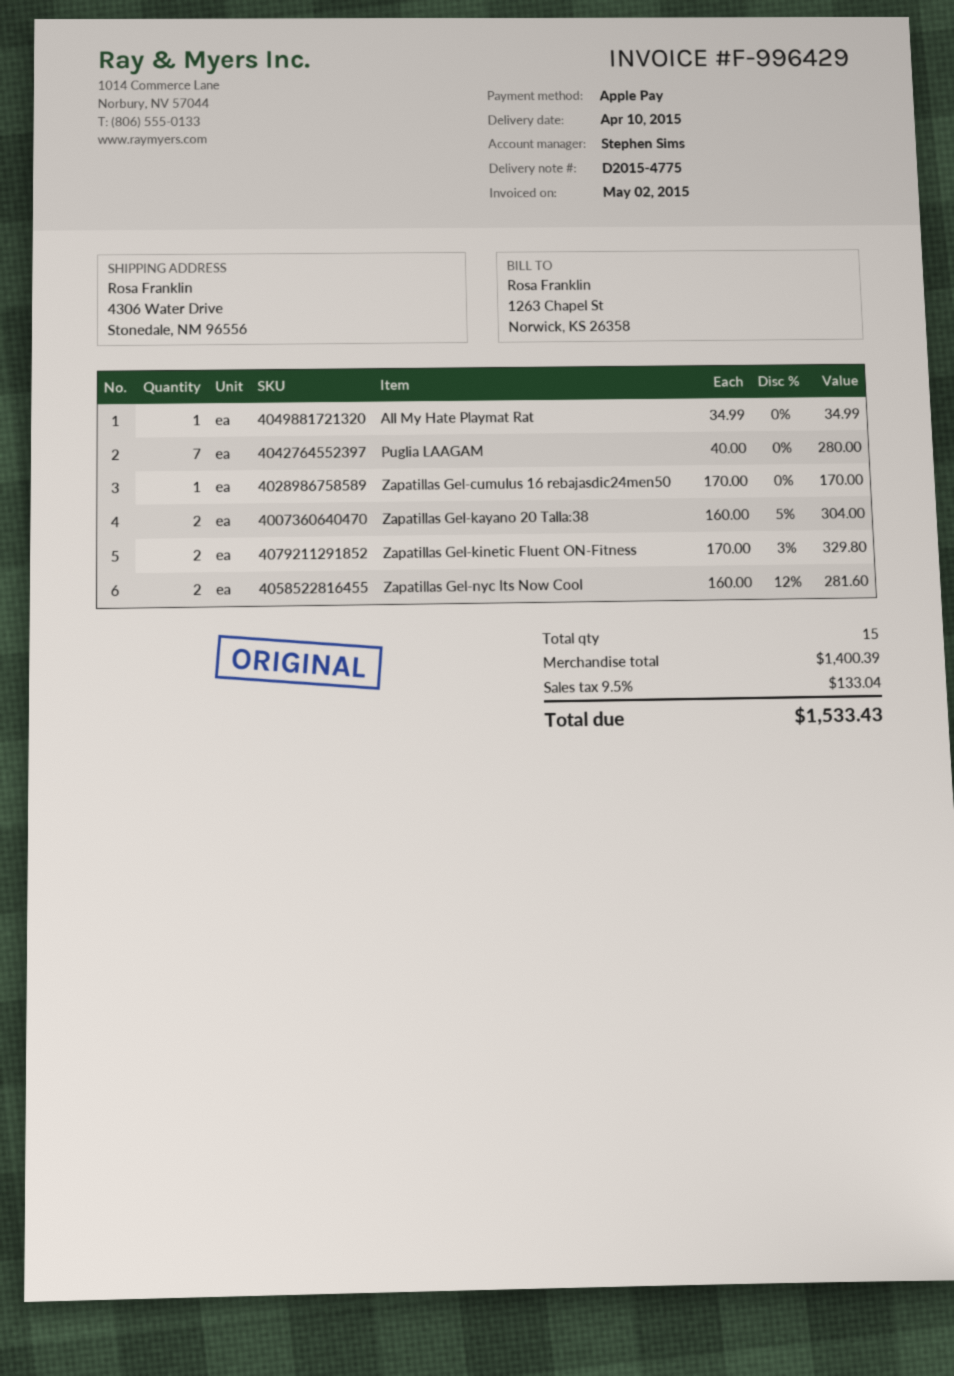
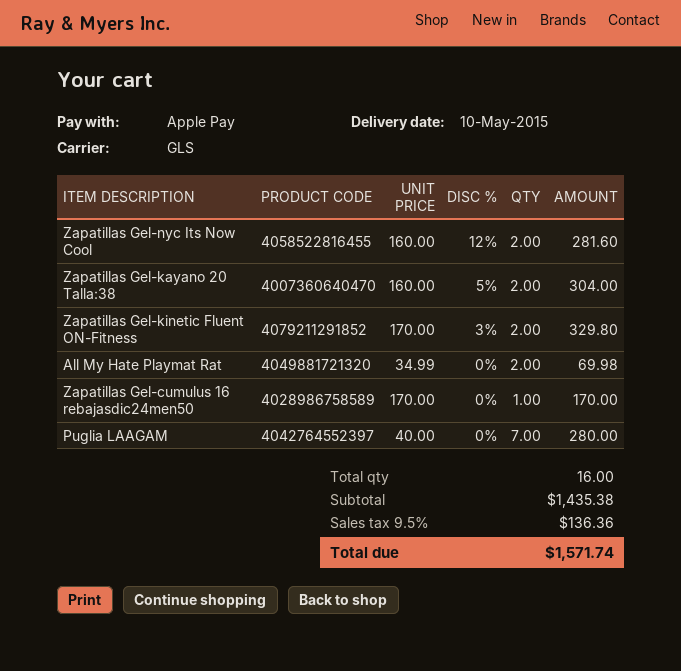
delivery date: 2015-04-10 -> 2015-05-10
All My Hate Playmat Rat: 1 x 34.99 = 34.99 -> 2 x 34.99 = 69.98
total quantity: 15 -> 16
subtotal: 1400.39 -> 1435.38
tax: 9.5% = 133.04 -> 9.5% = 136.36
total: 1533.43 -> 1571.74

